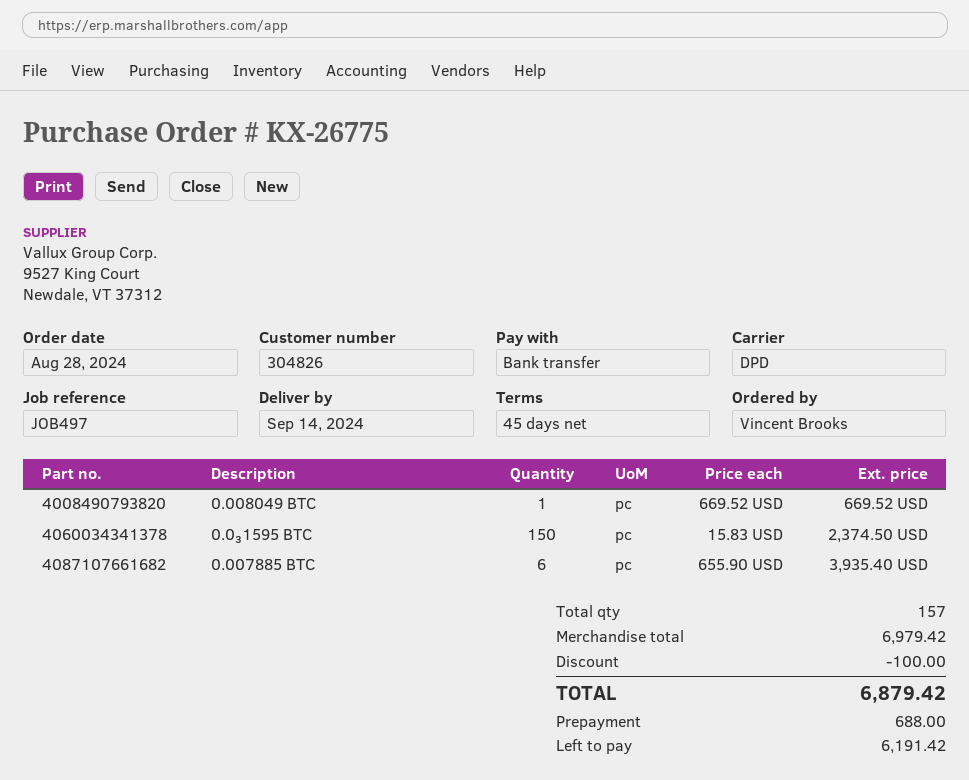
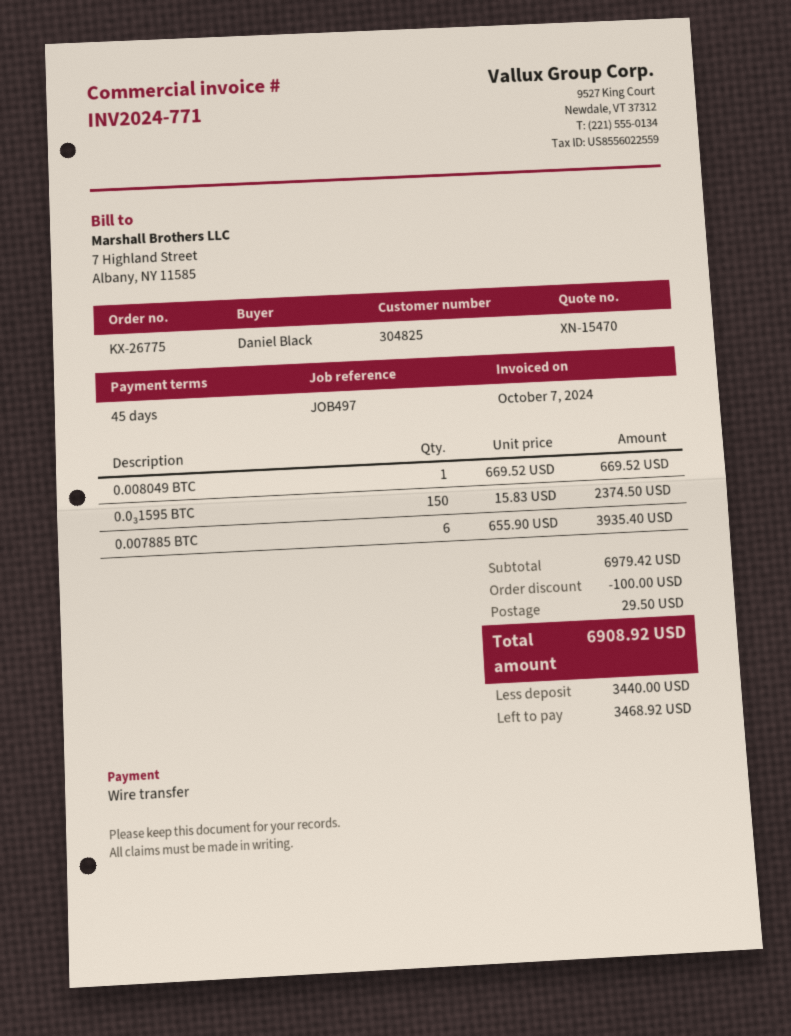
customer number: 304826 -> 304825
ordered by: Vincent Brooks -> Daniel Black
shipping: none -> 29.50
total: 6879.42 -> 6908.92
deposit: 688.00 -> 3440.00
balance: 6191.42 -> 3468.92

